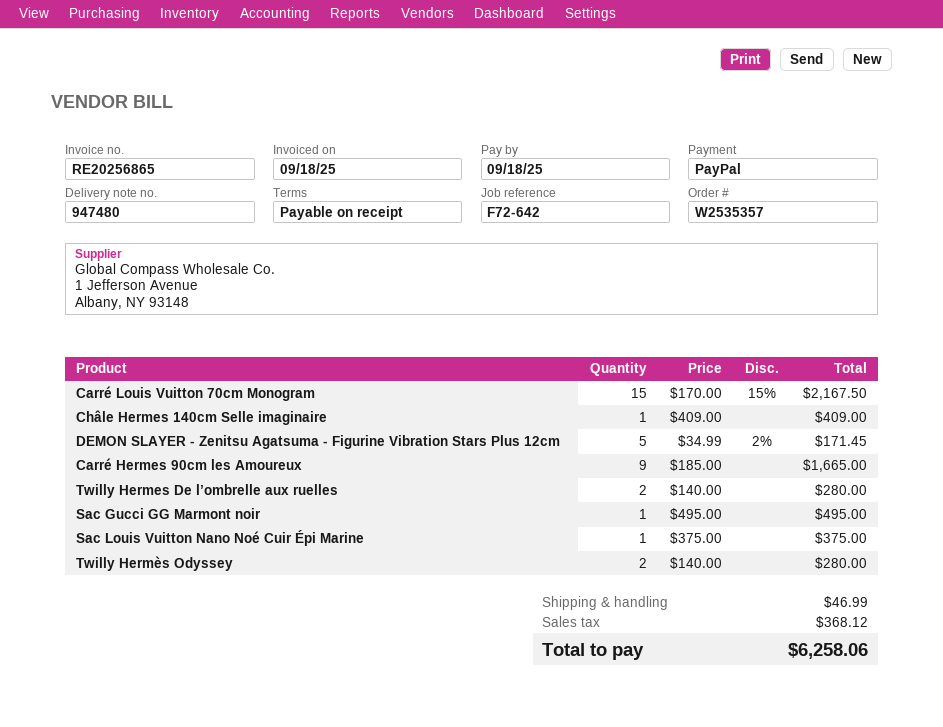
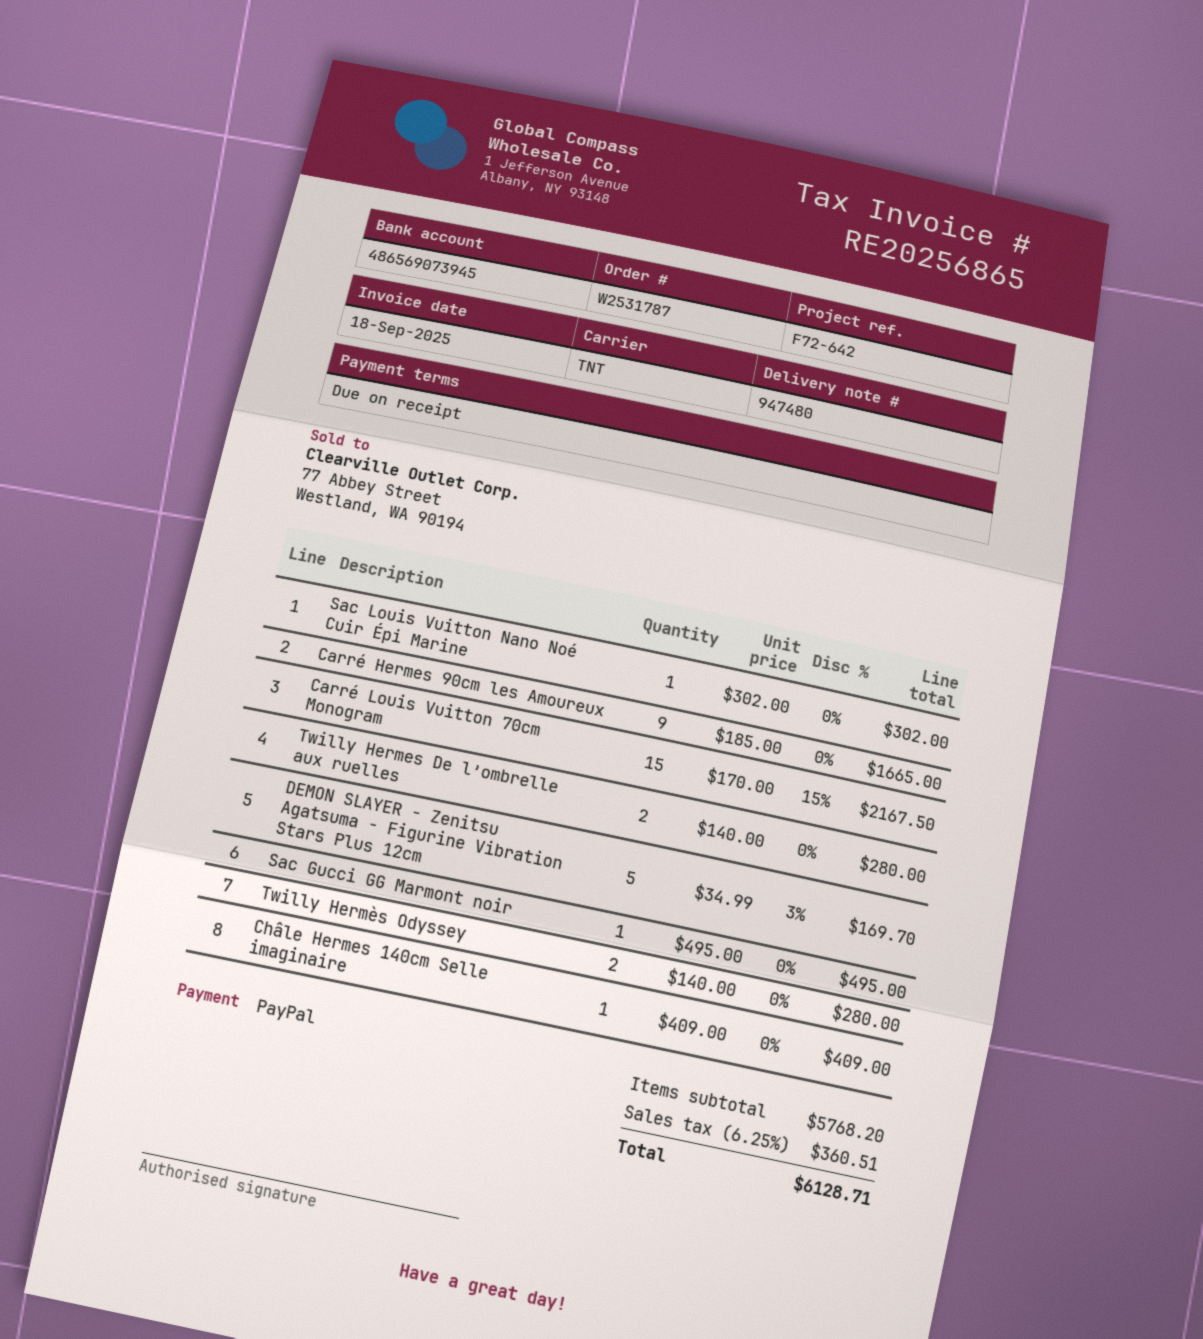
order number: W2535357 -> W2531787
DEMON SLAYER - Zenitsu Agatsuma - Figurine Vibration Stars Plus 12cm: 5 x 34.99 - 2% = 171.45 -> 5 x 34.99 - 3% = 169.70
Sac Louis Vuitton Nano Noé Cuir Épi Marine: 1 x 375.00 = 375.00 -> 1 x 302.00 = 302.00
shipping: 46.99 -> none
tax: 368.12 -> 360.51
total: 6258.06 -> 6128.71

